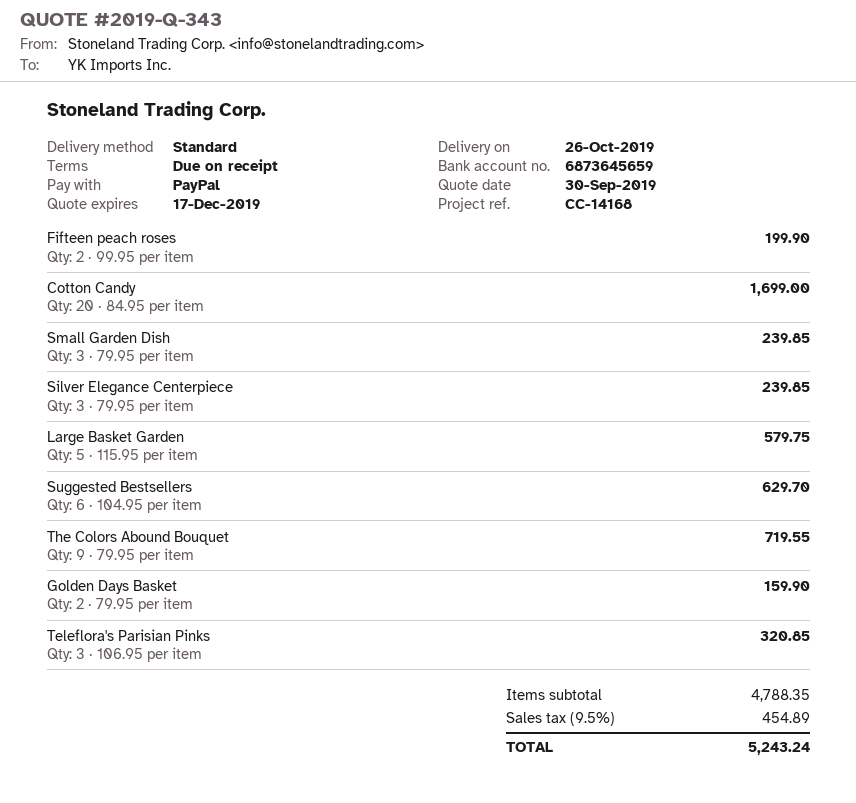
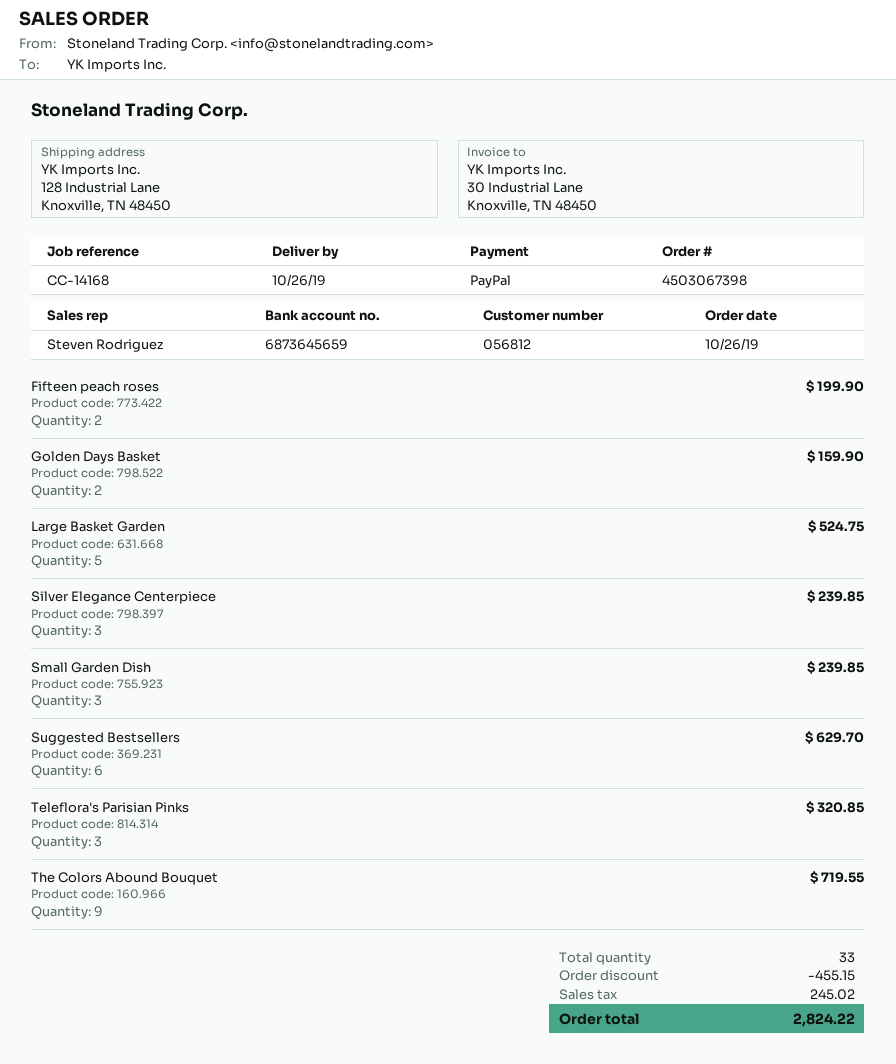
Cotton Candy: 20 for 1699.00 -> none
Large Basket Garden: 5 for 579.75 -> 5 for 524.75
discount: none -> 455.15
tax: 454.89 -> 245.02
total: 5243.24 -> 2824.22

